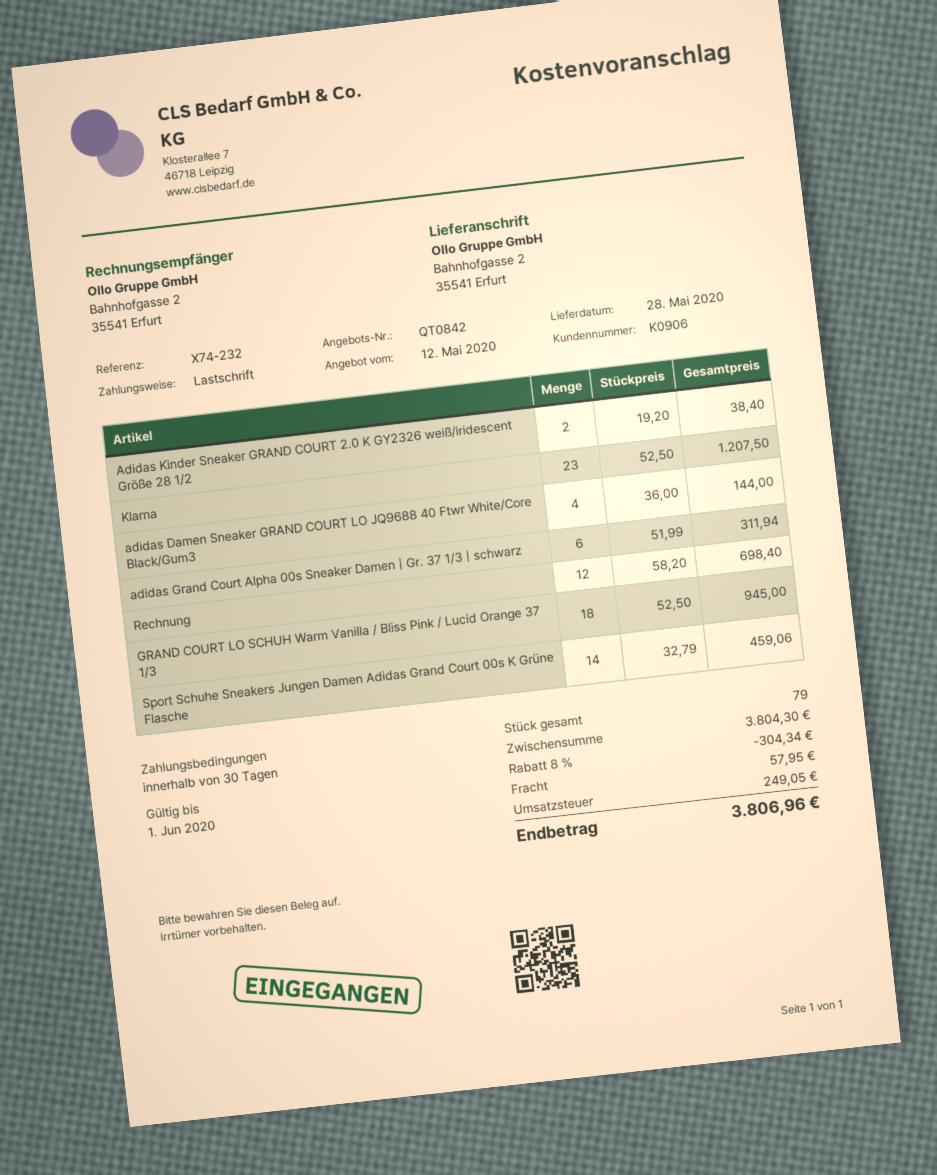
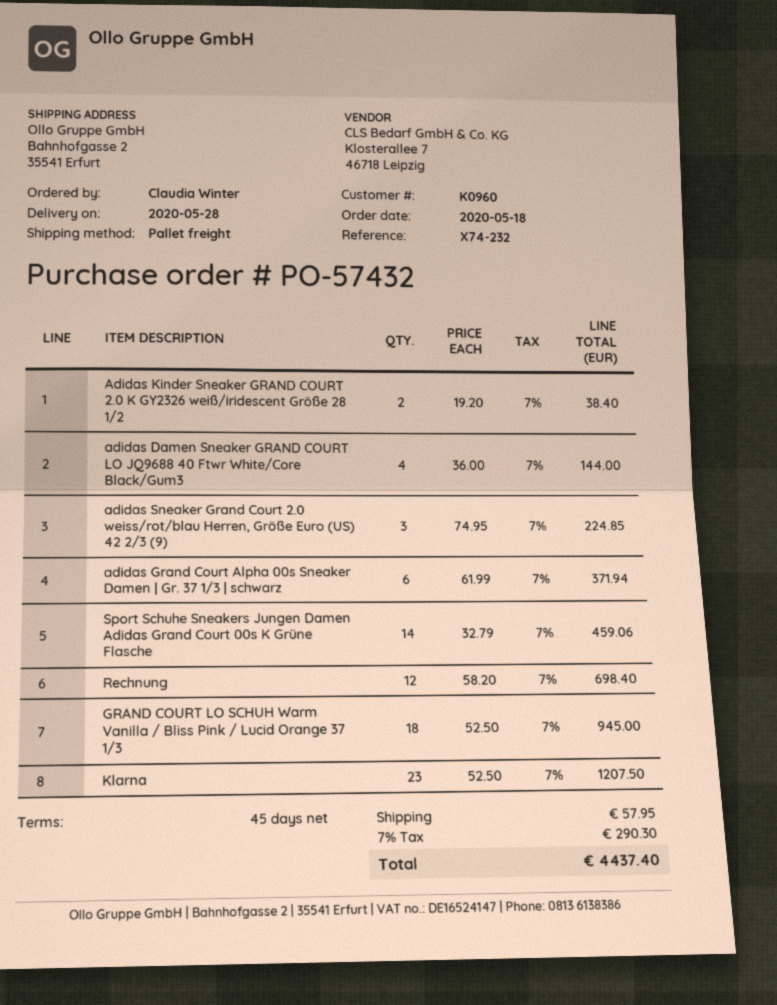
payment terms: 30 days -> 45 days
customer number: K0906 -> K0960
adidas Grand Court Alpha 00s Sneaker Damen | Gr. 37 1/3 | schwarz: 6 x 51.99 = 311.94 -> 6 x 61.99 = 371.94
adidas Sneaker Grand Court 2.0 weiss/rot/blau Herren, Größe Euro (US) 42 2/3 (9): none -> 3 x 74.95 = 224.85
discount: 8% = 304.34 -> none
tax: 249.05 -> 290.30
total: 3806.96 -> 4437.40

